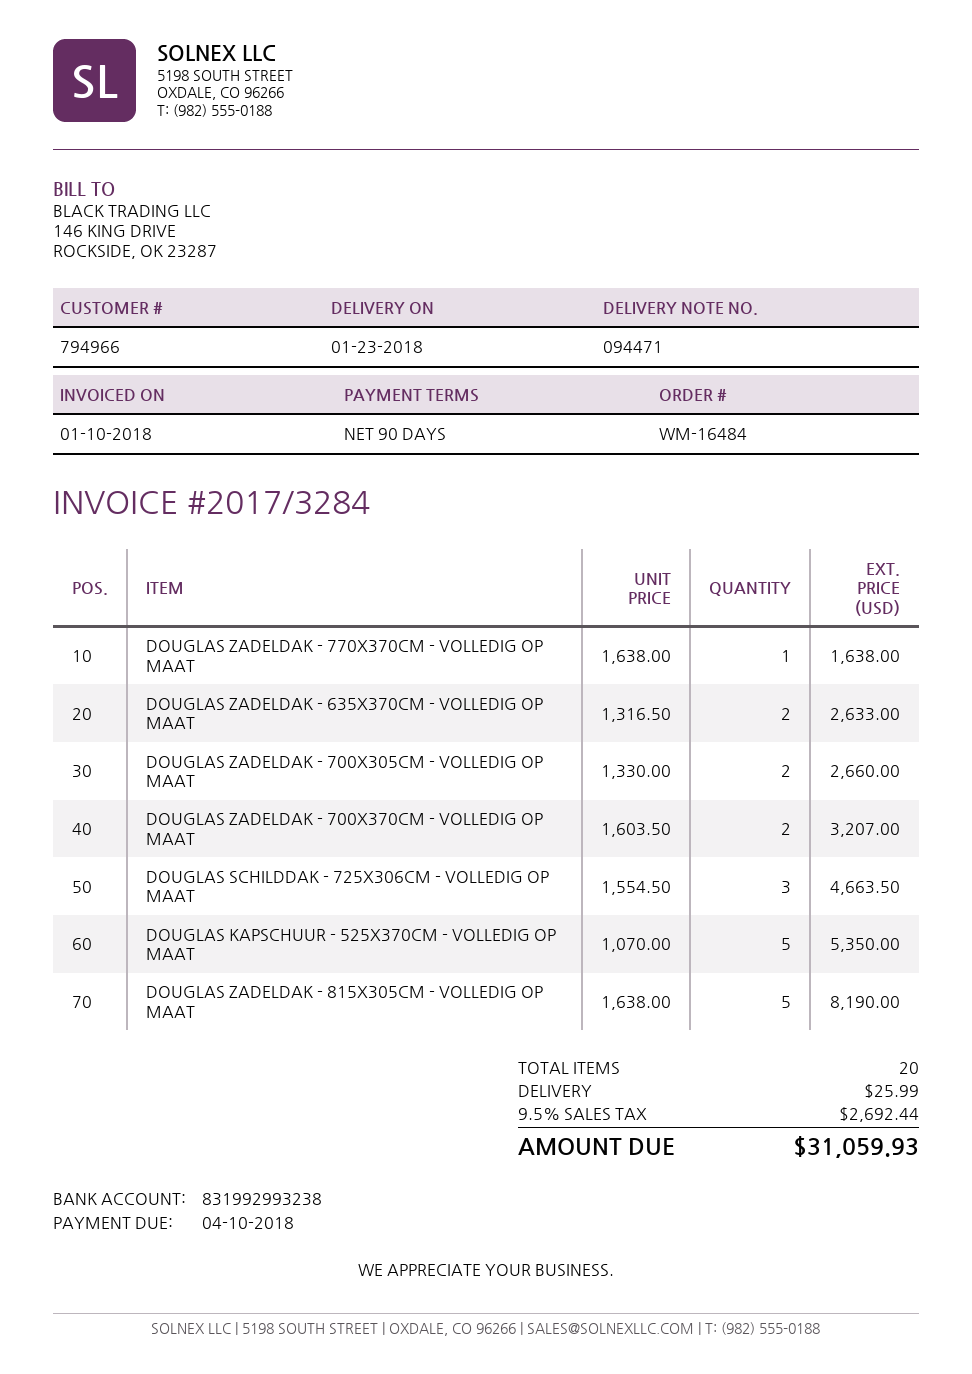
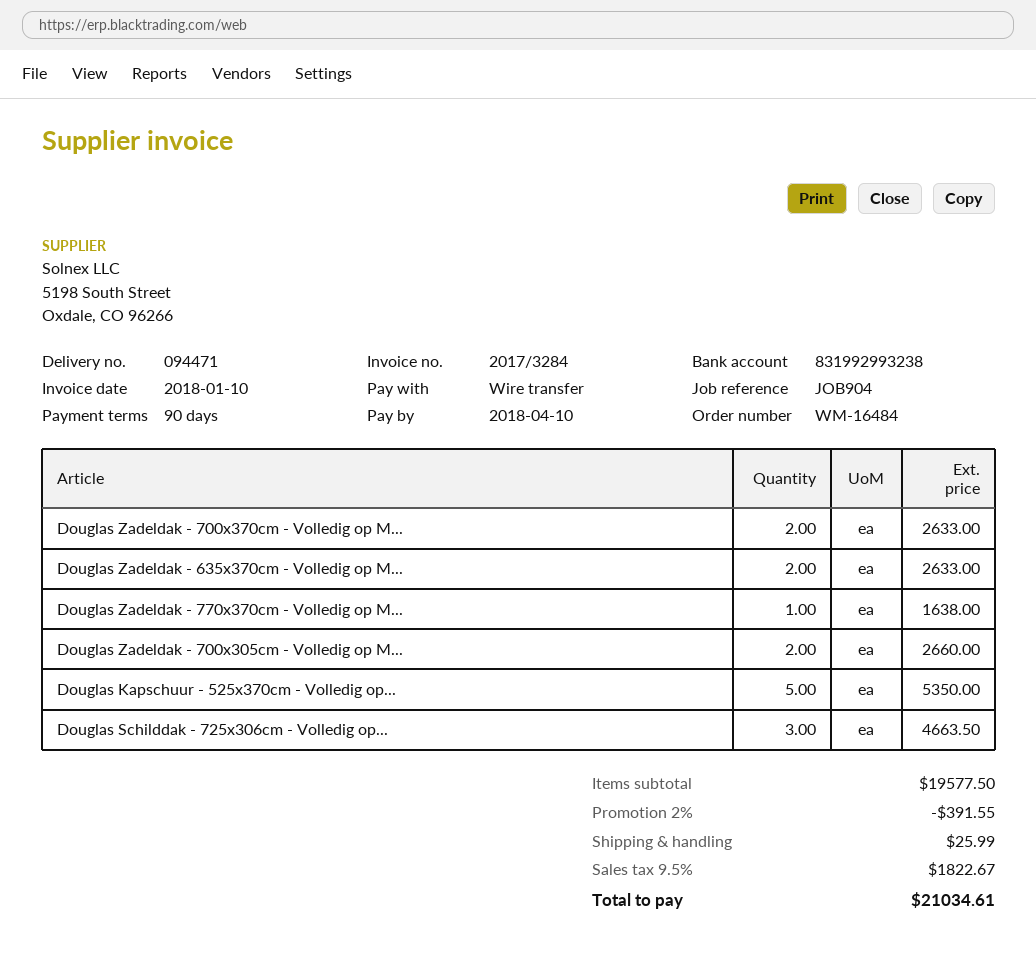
DOUGLAS ZADELDAK - 700X370CM - VOLLEDIG OP MAAT: 2 for 3207.00 -> 2 for 2633.00
DOUGLAS ZADELDAK - 815X305CM - VOLLEDIG OP MAAT: 5 for 8190.00 -> none
discount: none -> 2% = 391.55
tax: 9.5% = 2692.44 -> 9.5% = 1822.67
total: 31059.93 -> 21034.61

